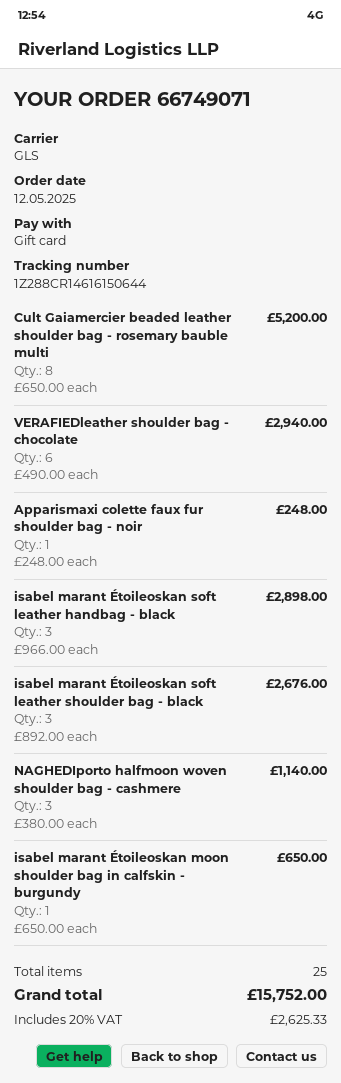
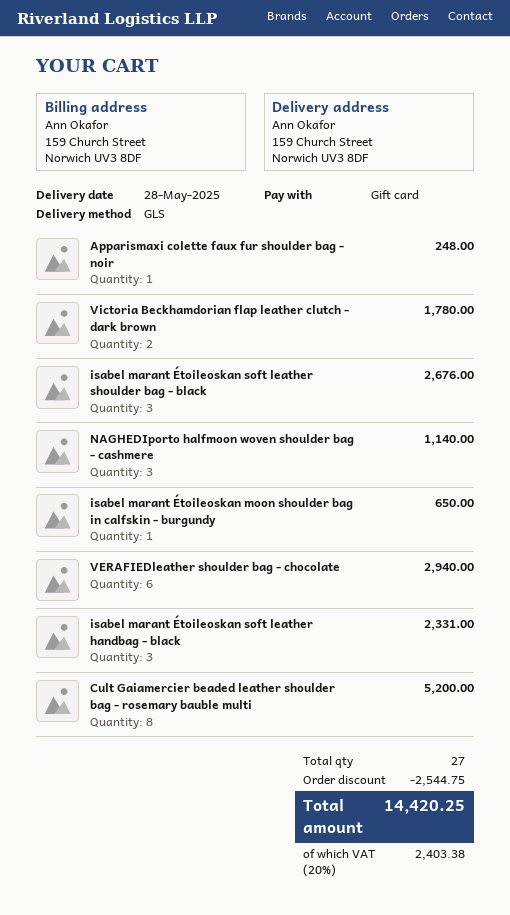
isabel marant Étoileoskan soft leather handbag - black: 3 for 2898.00 -> 3 for 2331.00
Victoria Beckhamdorian flap leather clutch - dark brown: none -> 2 for 1780.00
total quantity: 25 -> 27
discount: none -> 2544.75
tax: 20% = 2625.33 -> 20% = 2403.38
total: 15752.00 -> 14420.25

